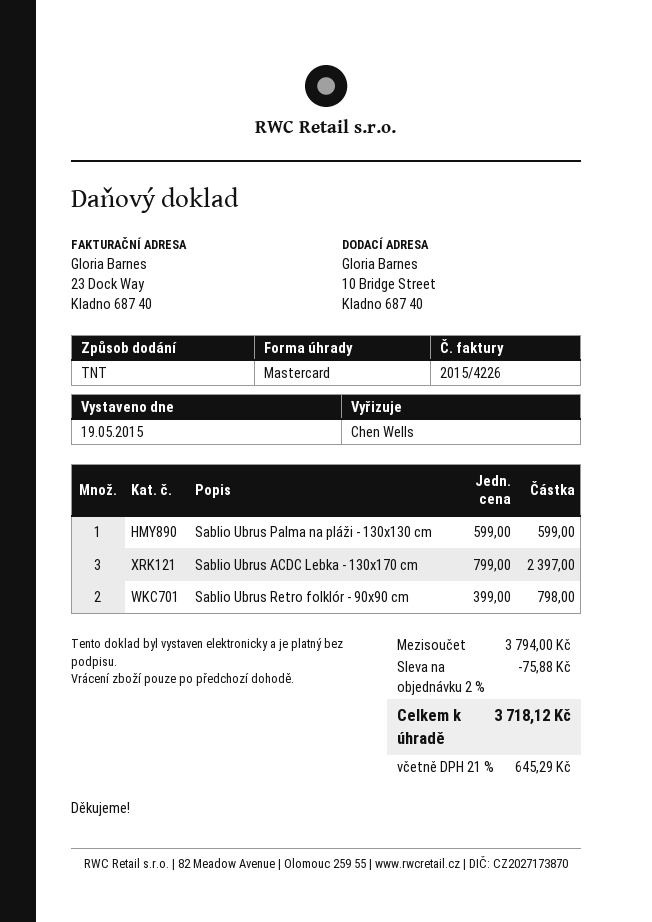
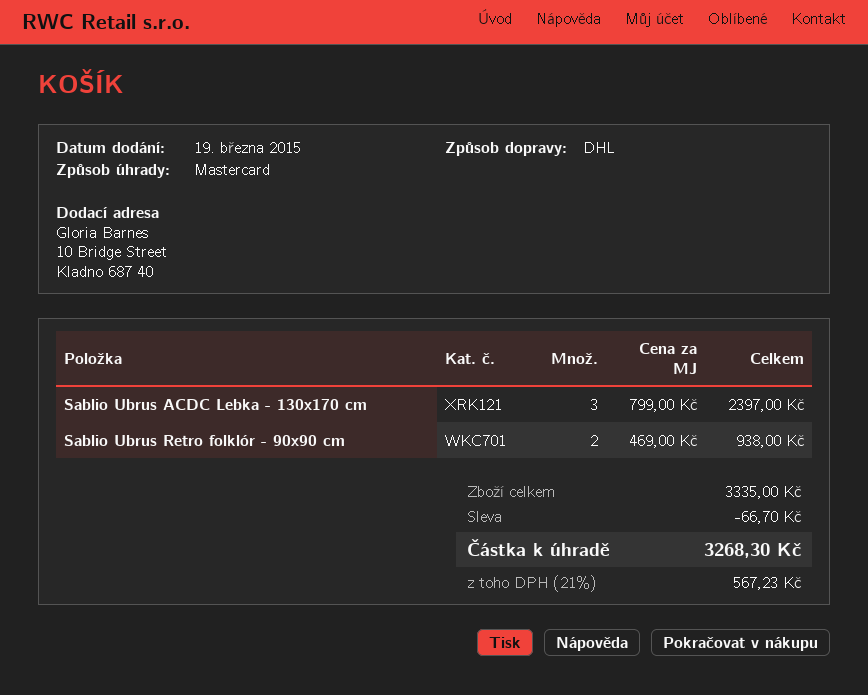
shipping method: TNT -> DHL
Sablio Ubrus Palma na pláži - 130x130 cm: 1 x 599.00 = 599.00 -> none
Sablio Ubrus Retro folklór - 90x90 cm: 2 x 399.00 = 798.00 -> 2 x 469.00 = 938.00
subtotal: 3794.00 -> 3335.00
discount: 75.88 -> 66.70
tax: 21% = 645.29 -> 21% = 567.23
total: 3718.12 -> 3268.30

